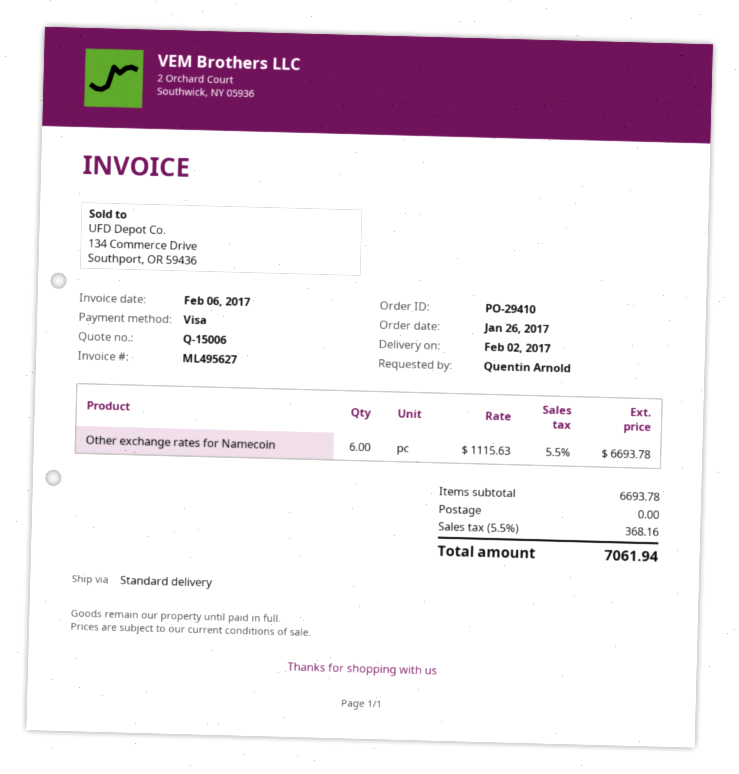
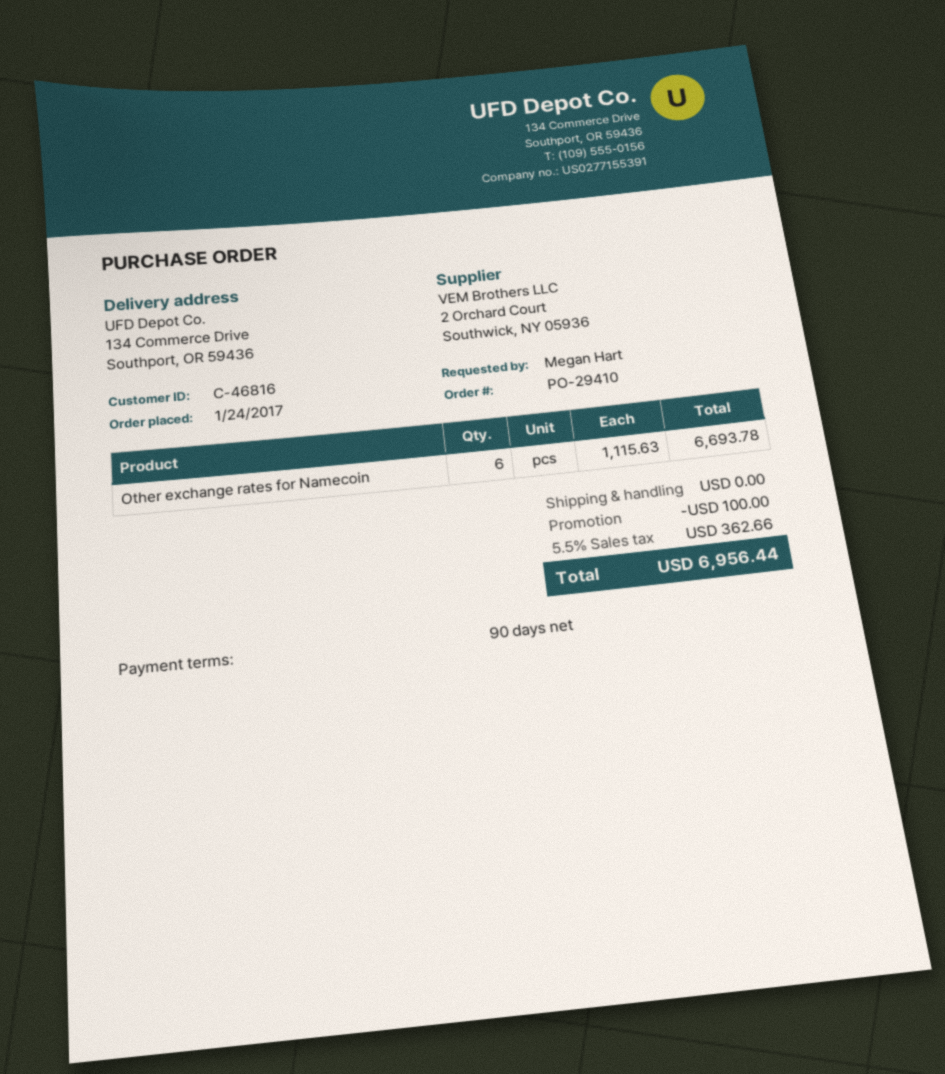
order date: 2017-01-26 -> 2017-01-24
ordered by: Quentin Arnold -> Megan Hart
discount: none -> 100.00
tax: 5.5% = 368.16 -> 5.5% = 362.66
total: 7061.94 -> 6956.44

